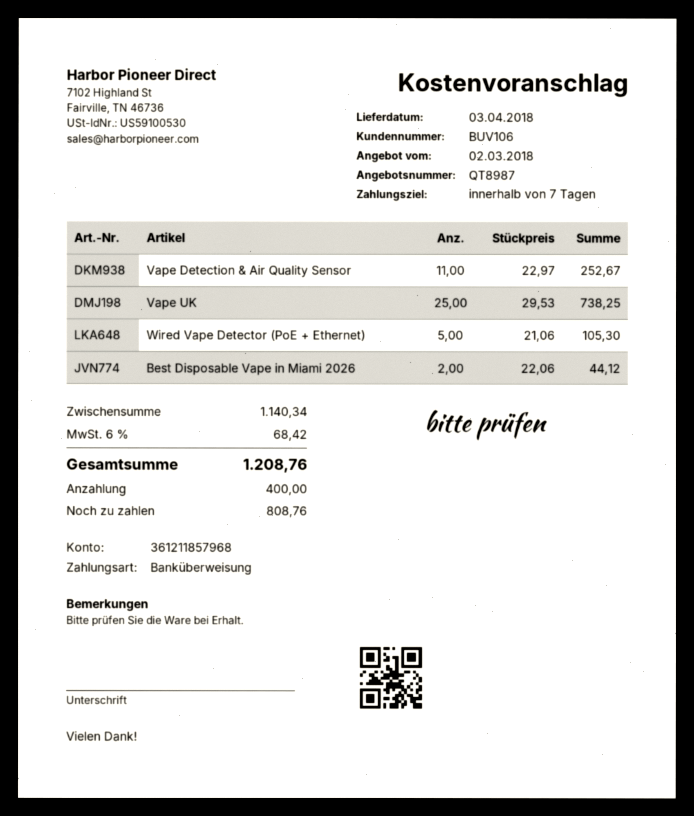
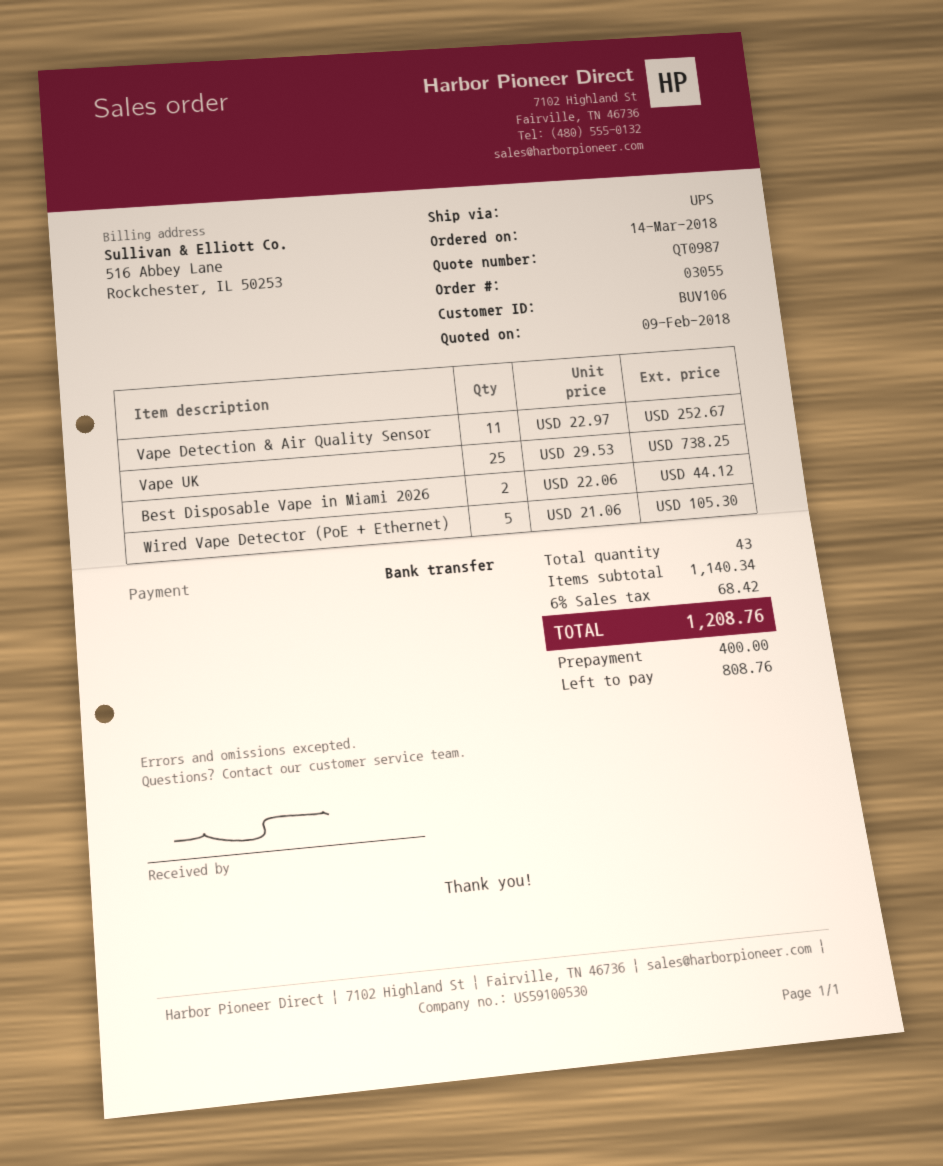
quote number: QT8987 -> QT0987
quote date: 2018-03-02 -> 2018-02-09

